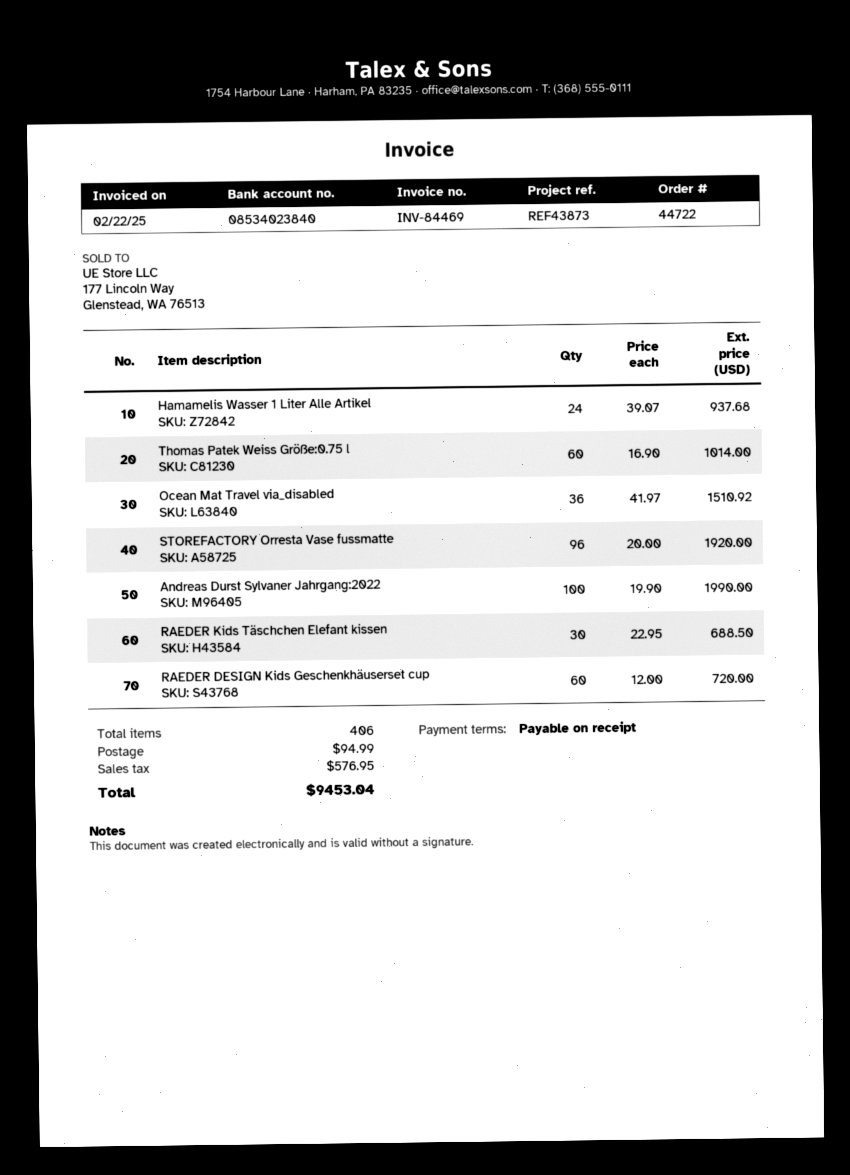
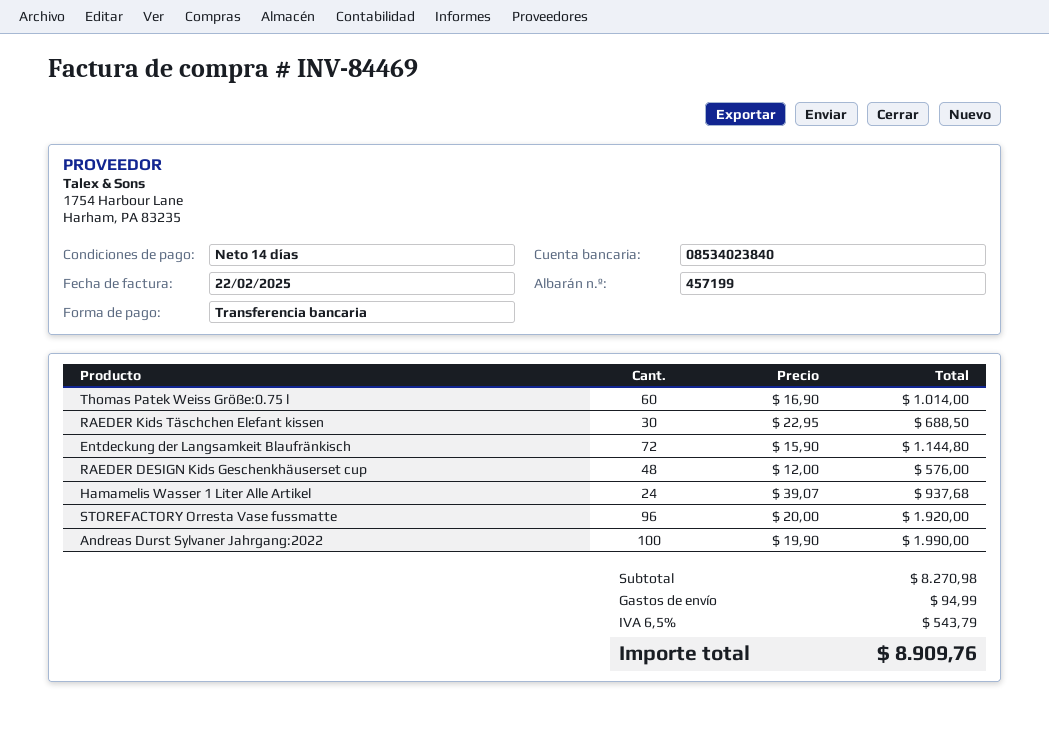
payment terms: on receipt -> 14 days
Ocean Mat Travel via_disabled: 36 x 41.97 = 1510.92 -> none
RAEDER DESIGN Kids Geschenkhäuserset cup: 60 x 12.00 = 720.00 -> 48 x 12.00 = 576.00
Entdeckung der Langsamkeit Blaufränkisch: none -> 72 x 15.90 = 1144.80
tax: 576.95 -> 543.79
total: 9453.04 -> 8909.76

